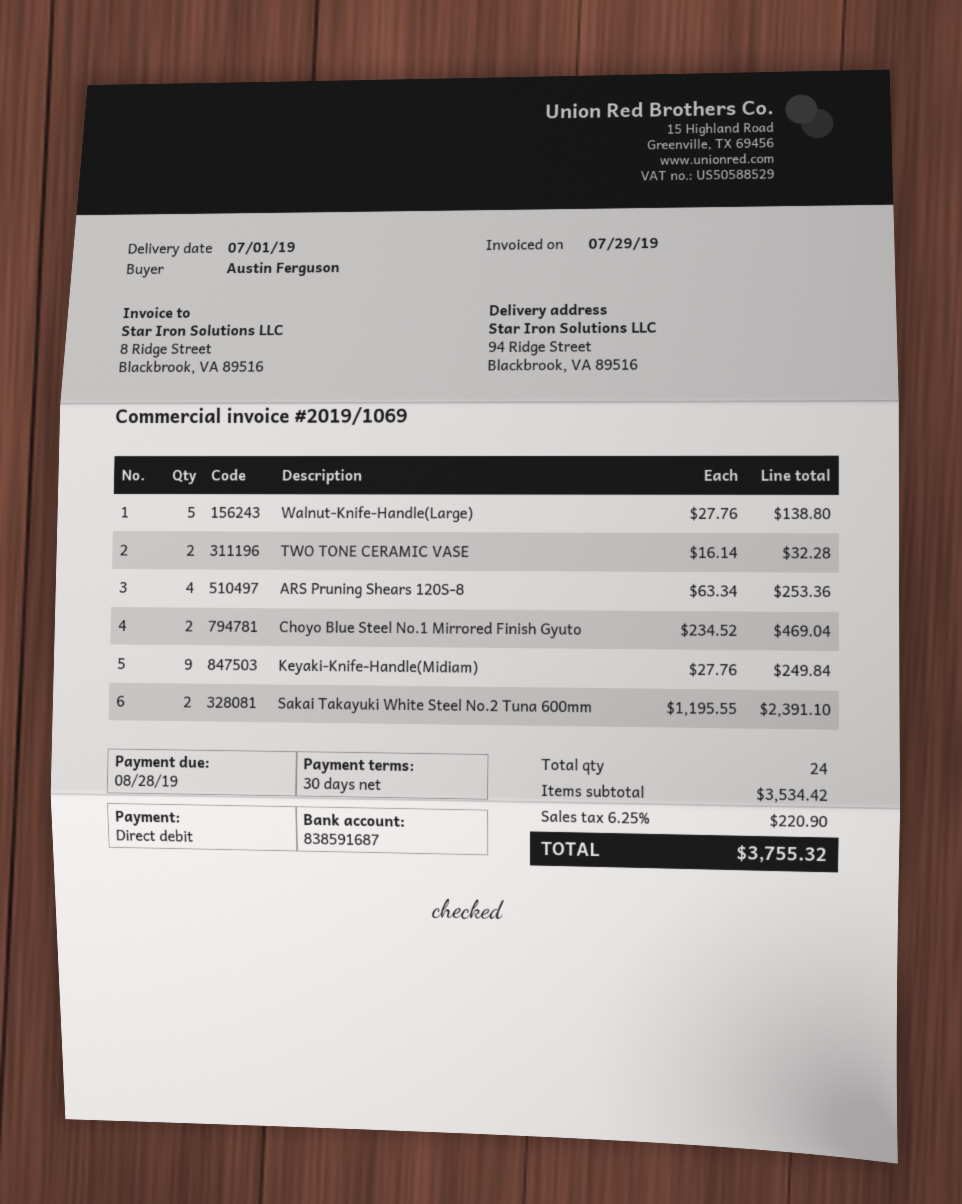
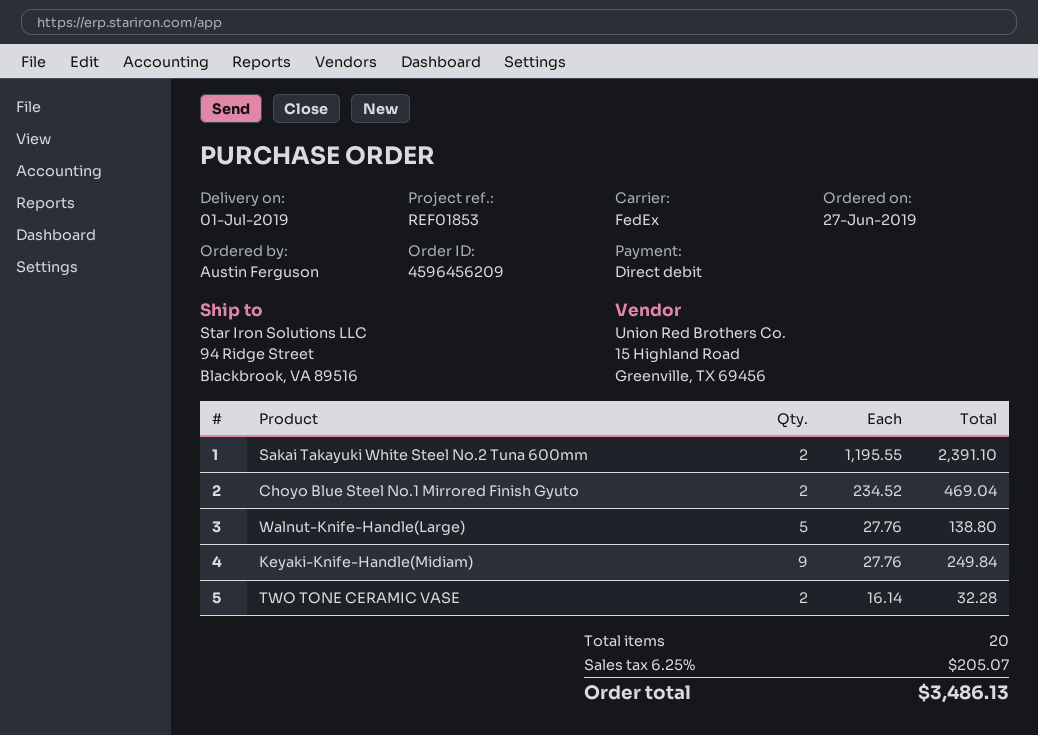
ARS Pruning Shears 120S-8: 4 x 63.34 = 253.36 -> none
total quantity: 24 -> 20
tax: 6.25% = 220.90 -> 6.25% = 205.07
total: 3755.32 -> 3486.13

